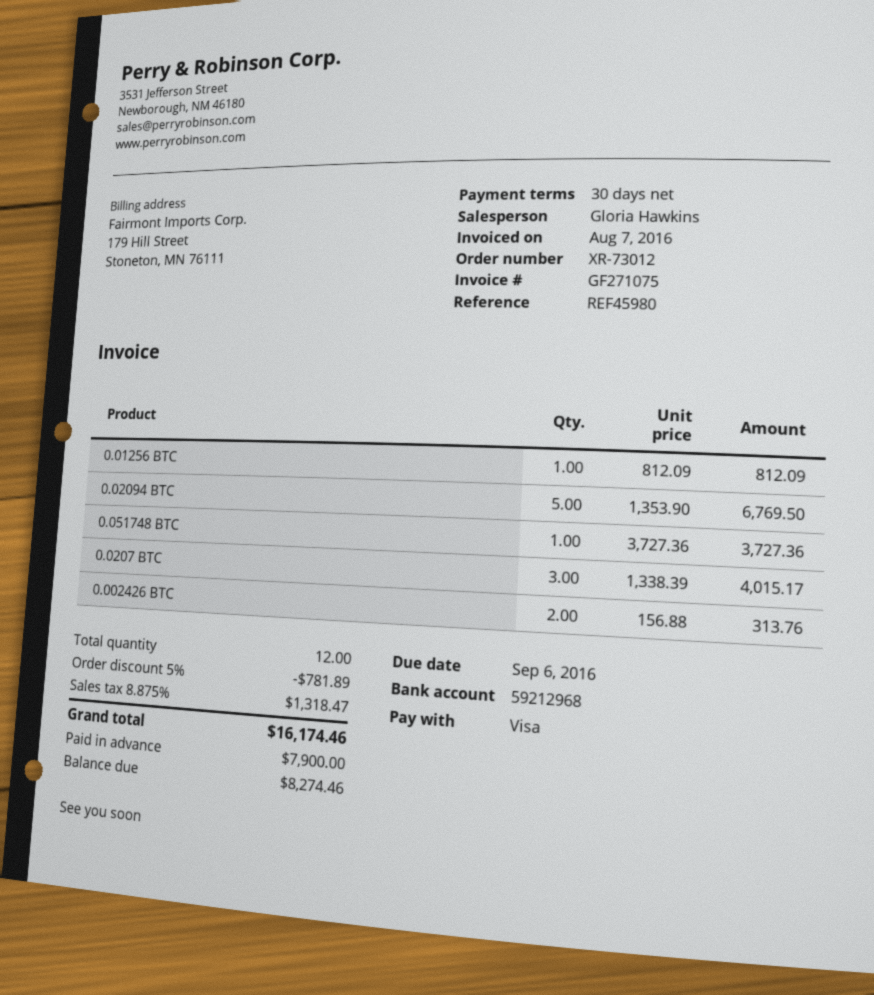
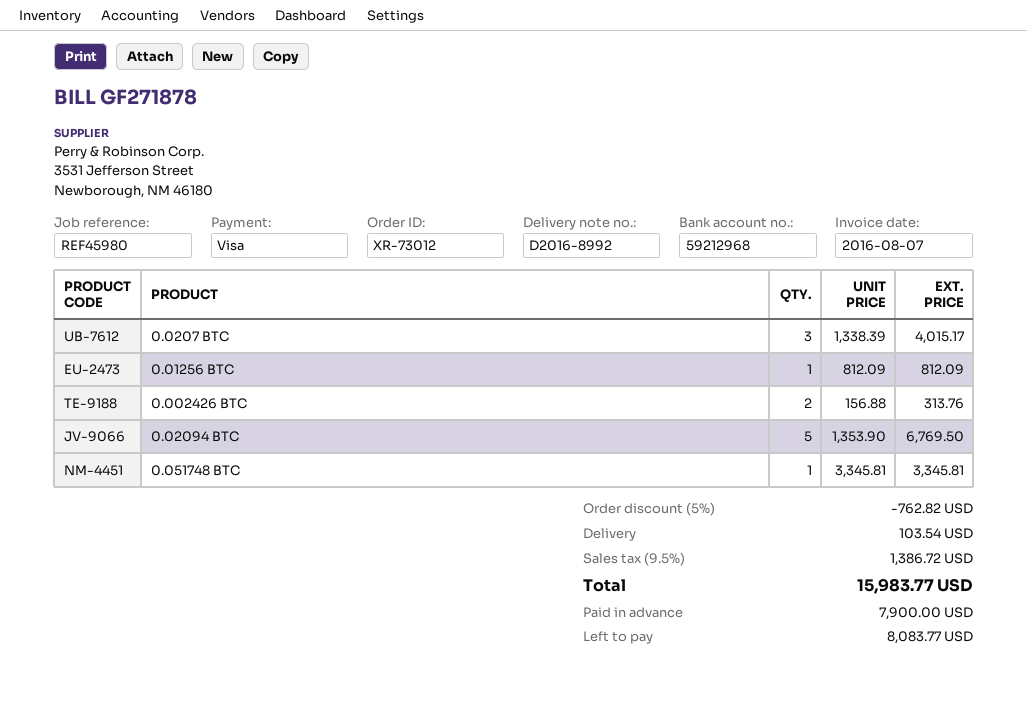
invoice number: GF271075 -> GF271878
0.051748 BTC: 1 x 3727.36 = 3727.36 -> 1 x 3345.81 = 3345.81
discount: 5% = 781.89 -> 5% = 762.82
shipping: none -> 103.54
tax: 8.875% = 1318.47 -> 9.5% = 1386.72
total: 16174.46 -> 15983.77
balance: 8274.46 -> 8083.77

